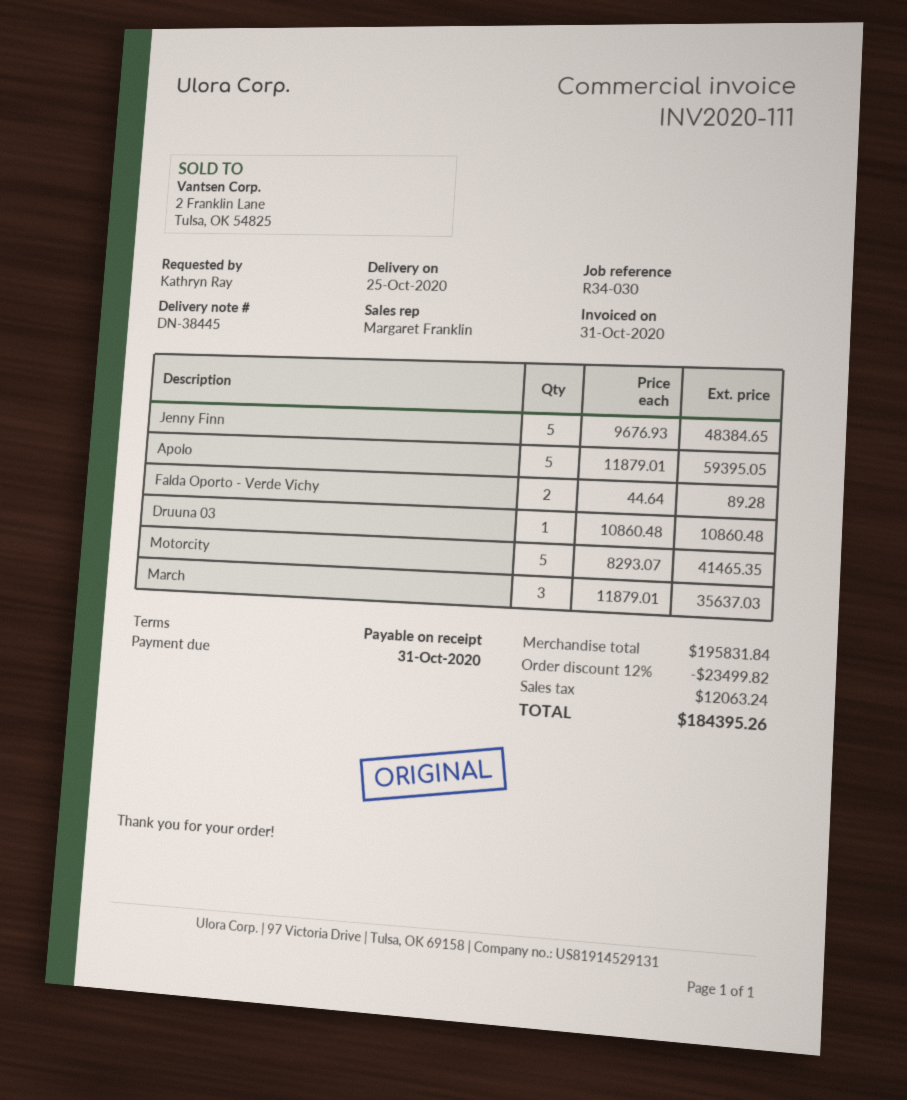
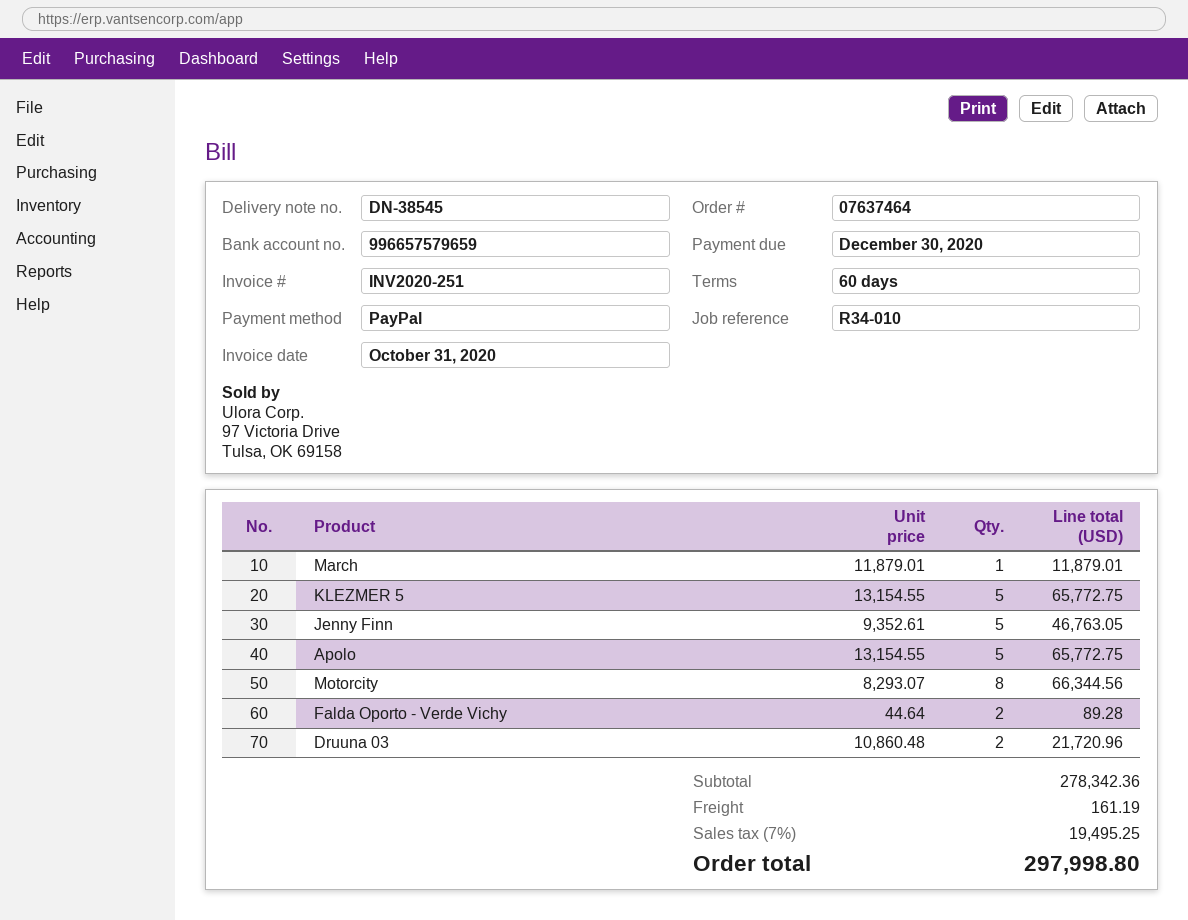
delivery note number: DN-38445 -> DN-38545
invoice number: INV2020-111 -> INV2020-251
payment terms: on receipt -> 60 days
due date: 2020-10-31 -> 2020-12-30
reference: R34-030 -> R34-010
Jenny Finn: 5 x 9676.93 = 48384.65 -> 5 x 9352.61 = 46763.05
Apolo: 5 x 11879.01 = 59395.05 -> 5 x 13154.55 = 65772.75
Druuna 03: 1 x 10860.48 = 10860.48 -> 2 x 10860.48 = 21720.96
Motorcity: 5 x 8293.07 = 41465.35 -> 8 x 8293.07 = 66344.56
March: 3 x 11879.01 = 35637.03 -> 1 x 11879.01 = 11879.01
KLEZMER 5: none -> 5 x 13154.55 = 65772.75
subtotal: 195831.84 -> 278342.36
discount: 12% = 23499.82 -> none
shipping: none -> 161.19
tax: 12063.24 -> 19495.25
total: 184395.26 -> 297998.80

